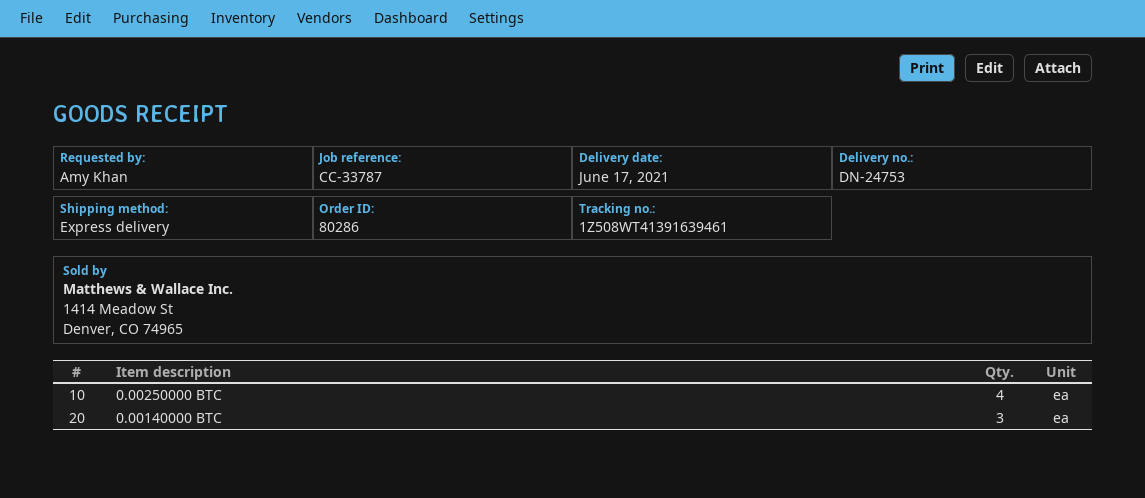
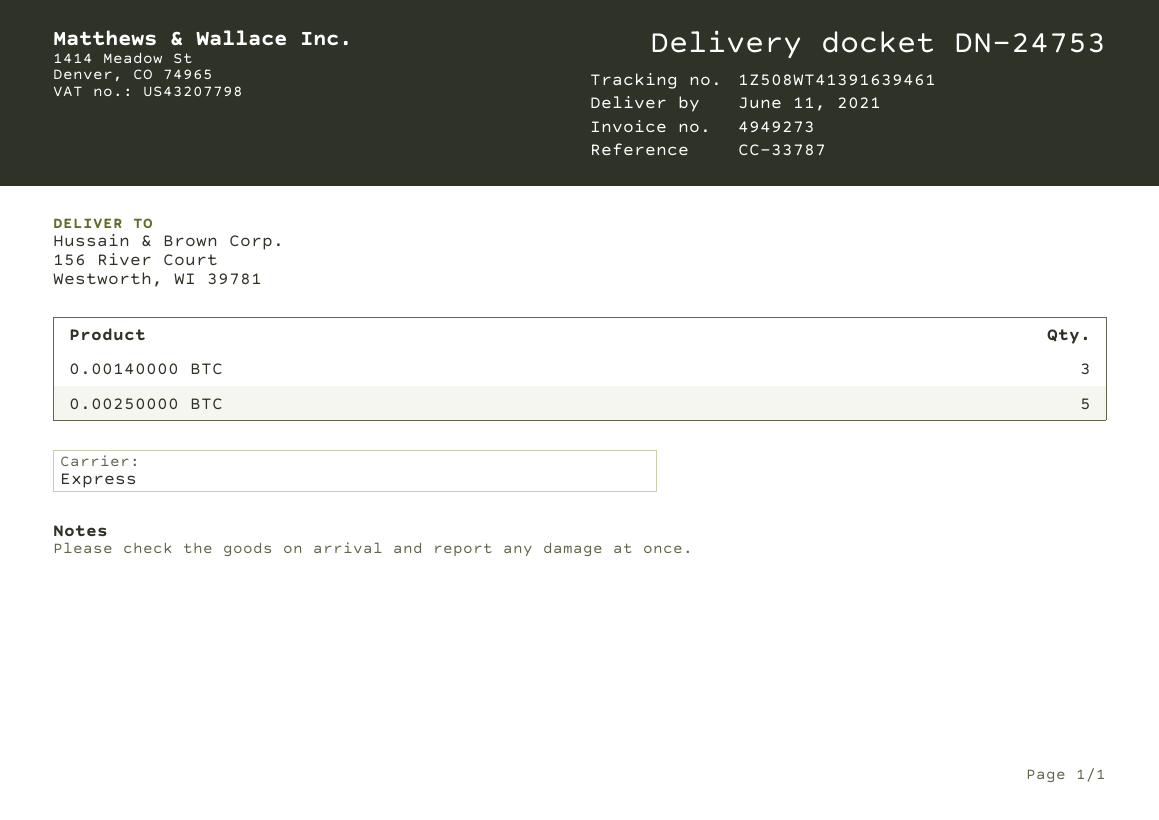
delivery date: 2021-06-17 -> 2021-06-11
0.00250000 BTC: 4 -> 5

